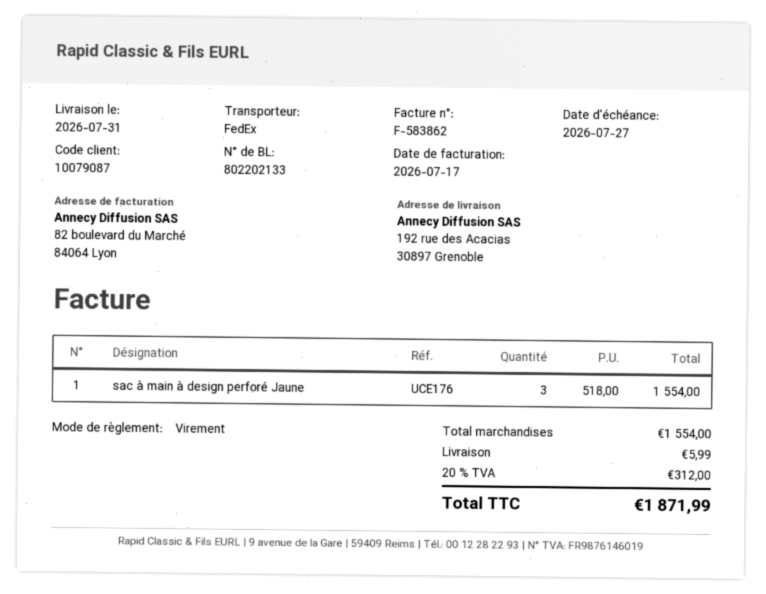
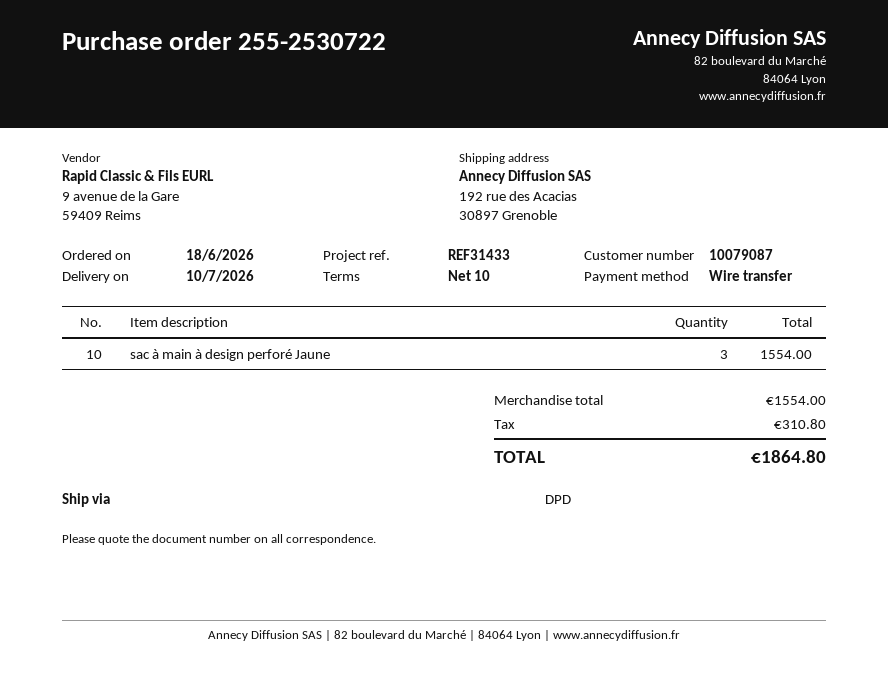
delivery date: 2026-07-31 -> 2026-07-10
shipping method: FedEx -> DPD
shipping: 5.99 -> none
tax: 312.00 -> 310.80
total: 1871.99 -> 1864.80

